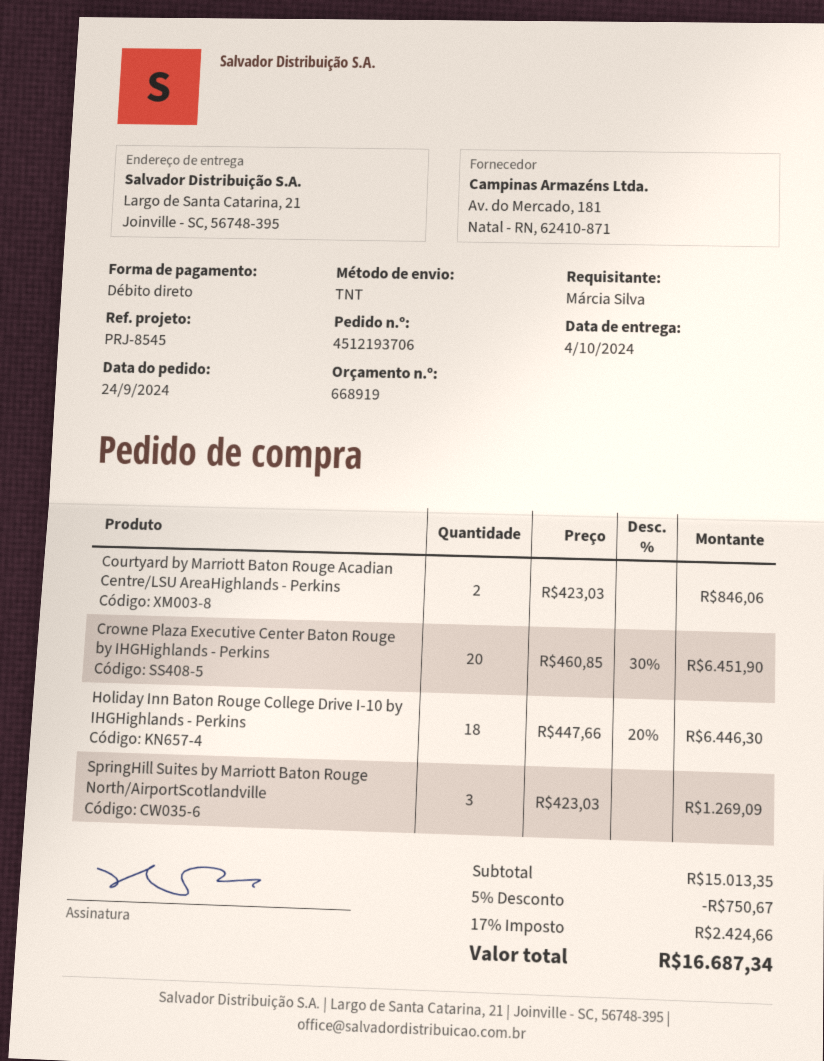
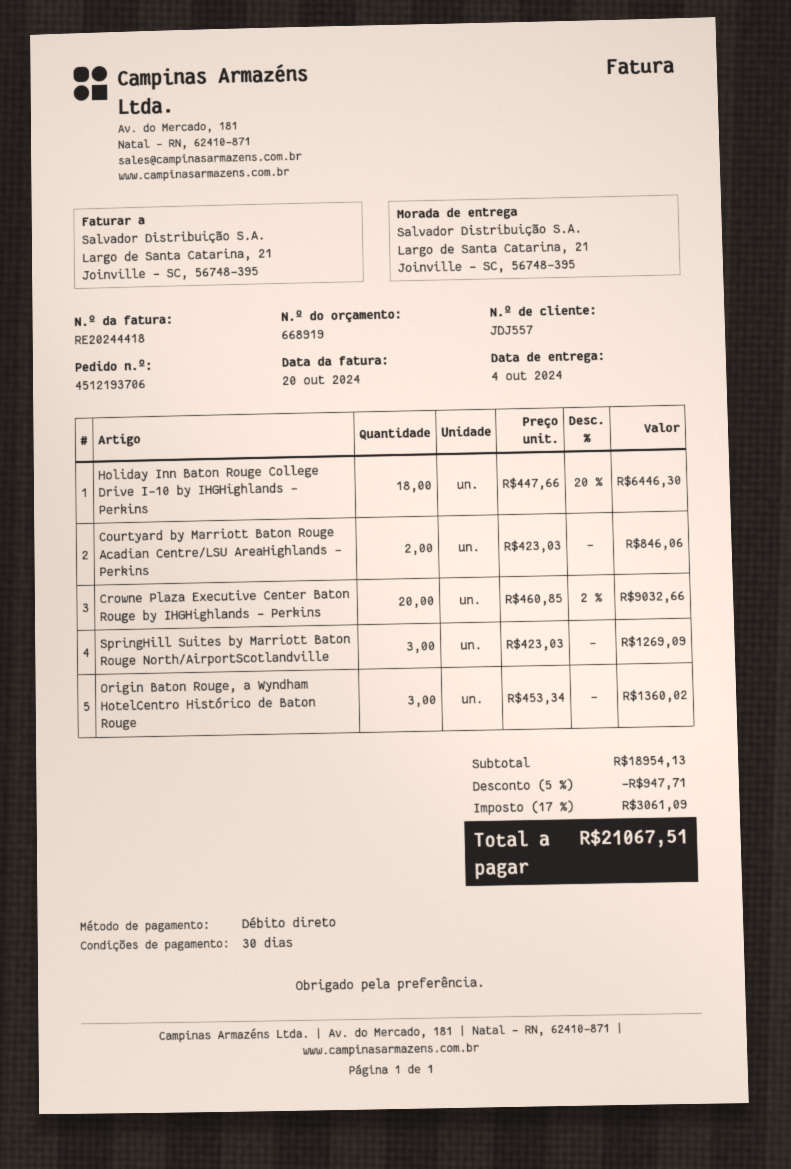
Crowne Plaza Executive Center Baton Rouge by IHGHighlands - Perkins: 20 x 460.85 - 30% = 6451.90 -> 20 x 460.85 - 2% = 9032.66
Origin Baton Rouge, a Wyndham HotelCentro Histórico de Baton Rouge: none -> 3 x 453.34 = 1360.02
subtotal: 15013.35 -> 18954.13
discount: 5% = 750.67 -> 5% = 947.71
tax: 17% = 2424.66 -> 17% = 3061.09
total: 16687.34 -> 21067.51

